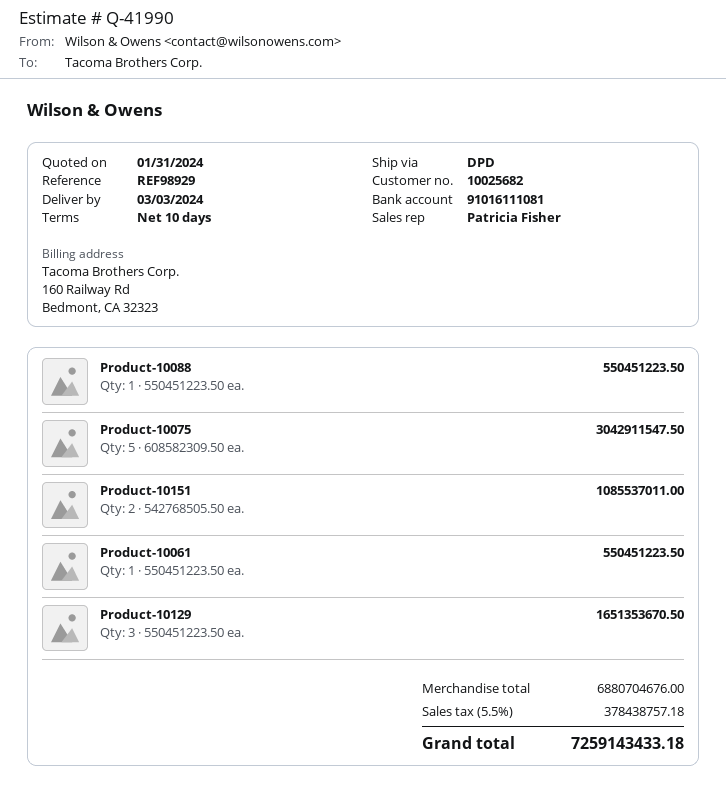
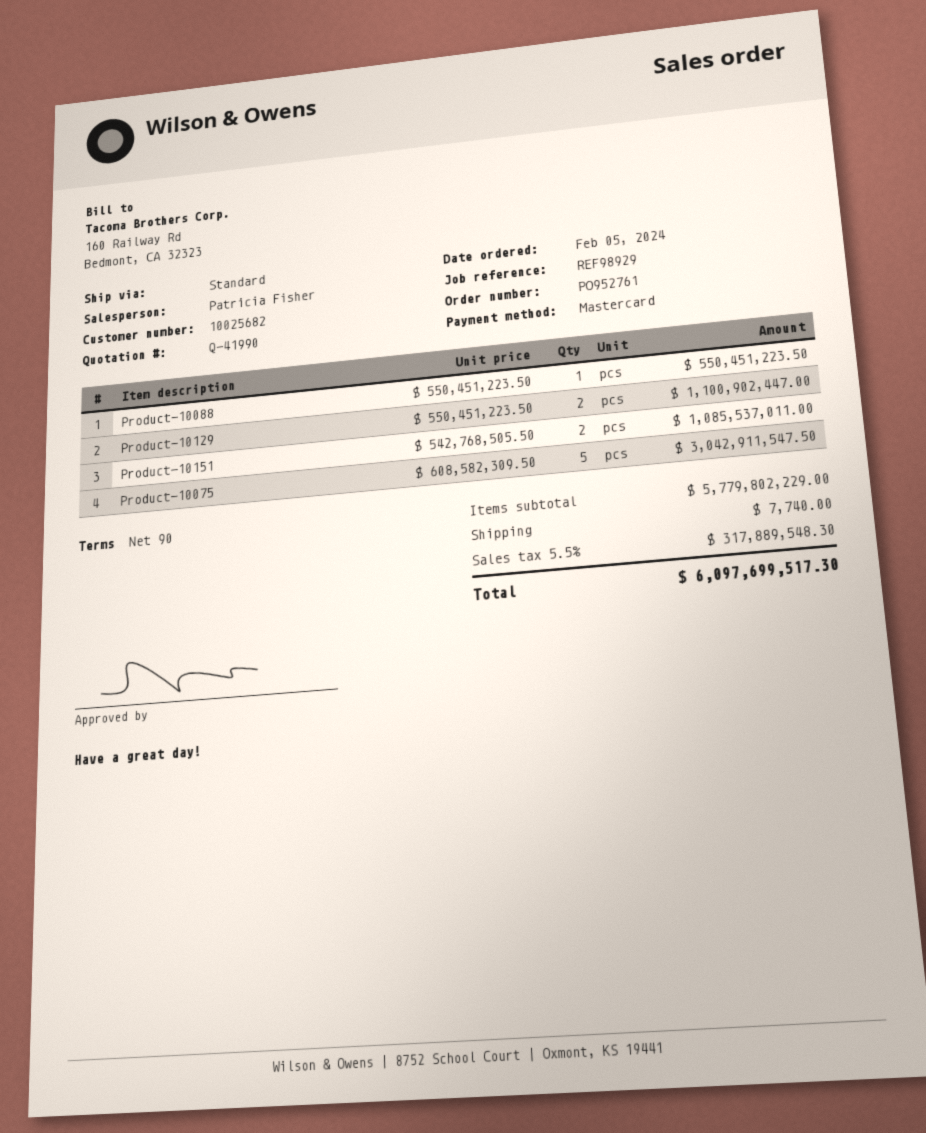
payment terms: 10 days -> 90 days
shipping method: DPD -> standard
Product-10061: 1 x 550451223.50 = 550451223.50 -> none
Product-10129: 3 x 550451223.50 = 1651353670.50 -> 2 x 550451223.50 = 1100902447.00
subtotal: 6880704676.00 -> 5779802229.00
shipping: none -> 7740.00
tax: 5.5% = 378438757.18 -> 5.5% = 317889548.30
total: 7259143433.18 -> 6097699517.30

